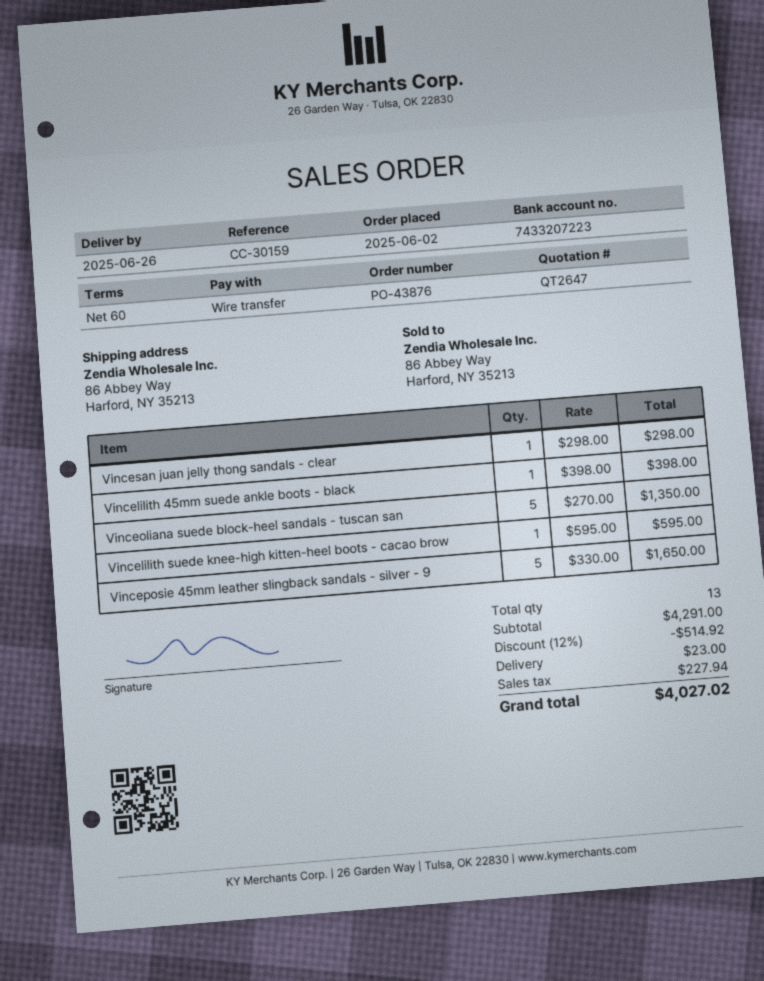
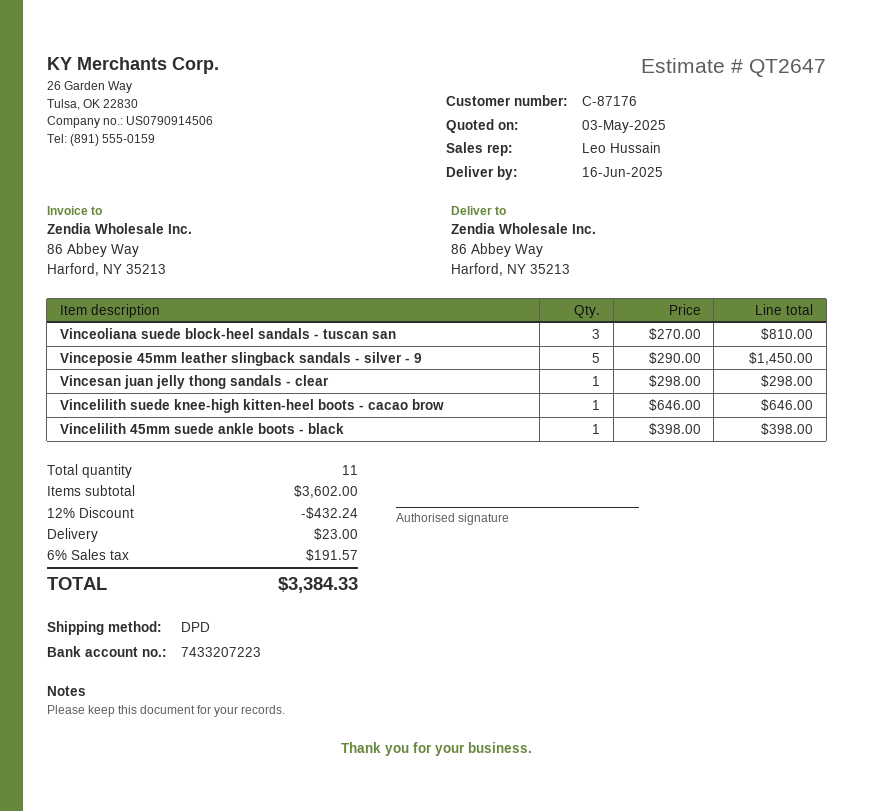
delivery date: 2025-06-26 -> 2025-06-16
Vinceoliana suede block-heel sandals - tuscan san: 5 x 270.00 = 1350.00 -> 3 x 270.00 = 810.00
Vincelilith suede knee-high kitten-heel boots - cacao brow: 1 x 595.00 = 595.00 -> 1 x 646.00 = 646.00
Vinceposie 45mm leather slingback sandals - silver - 9: 5 x 330.00 = 1650.00 -> 5 x 290.00 = 1450.00
total quantity: 13 -> 11
subtotal: 4291.00 -> 3602.00
discount: 12% = 514.92 -> 12% = 432.24
tax: 227.94 -> 191.57
total: 4027.02 -> 3384.33

